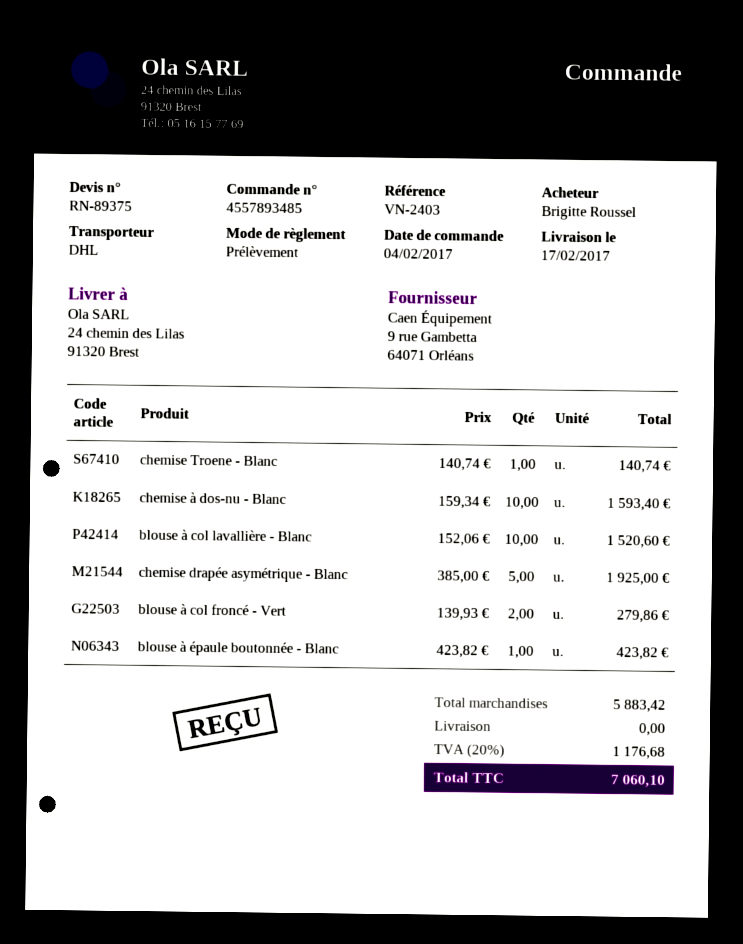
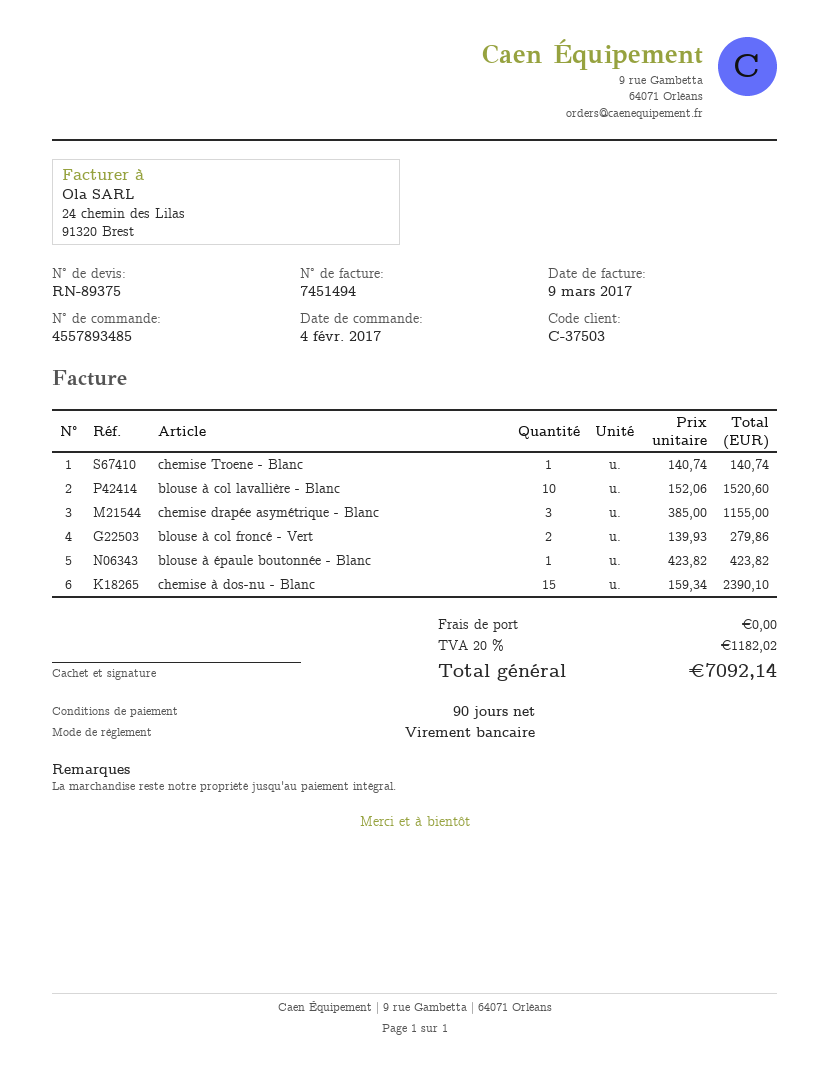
payment method: direct debit -> bank transfer
chemise à dos-nu - Blanc: 10 x 159.34 = 1593.40 -> 15 x 159.34 = 2390.10
chemise drapée asymétrique - Blanc: 5 x 385.00 = 1925.00 -> 3 x 385.00 = 1155.00
tax: 20% = 1176.68 -> 20% = 1182.02
total: 7060.10 -> 7092.14

